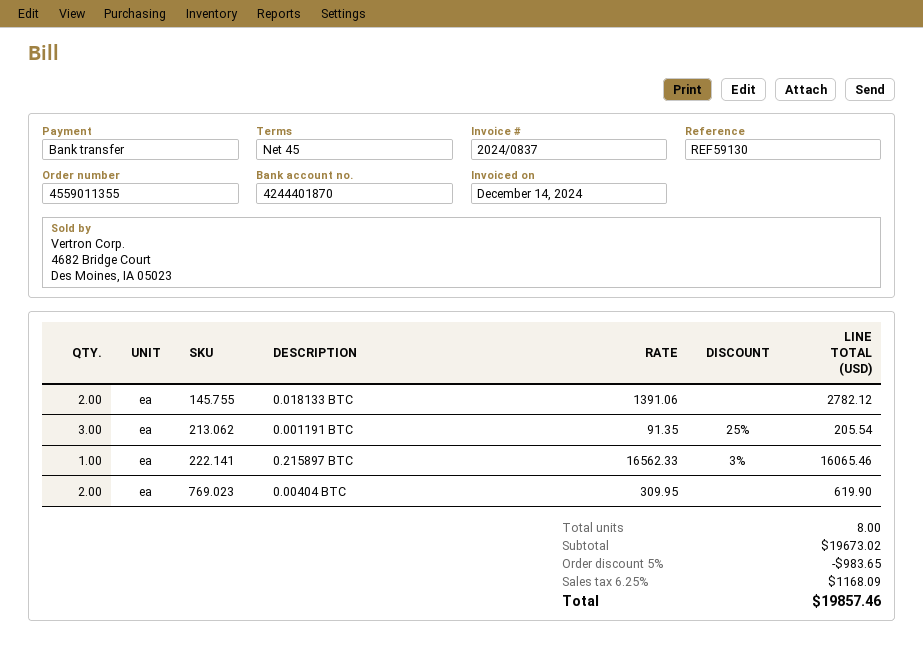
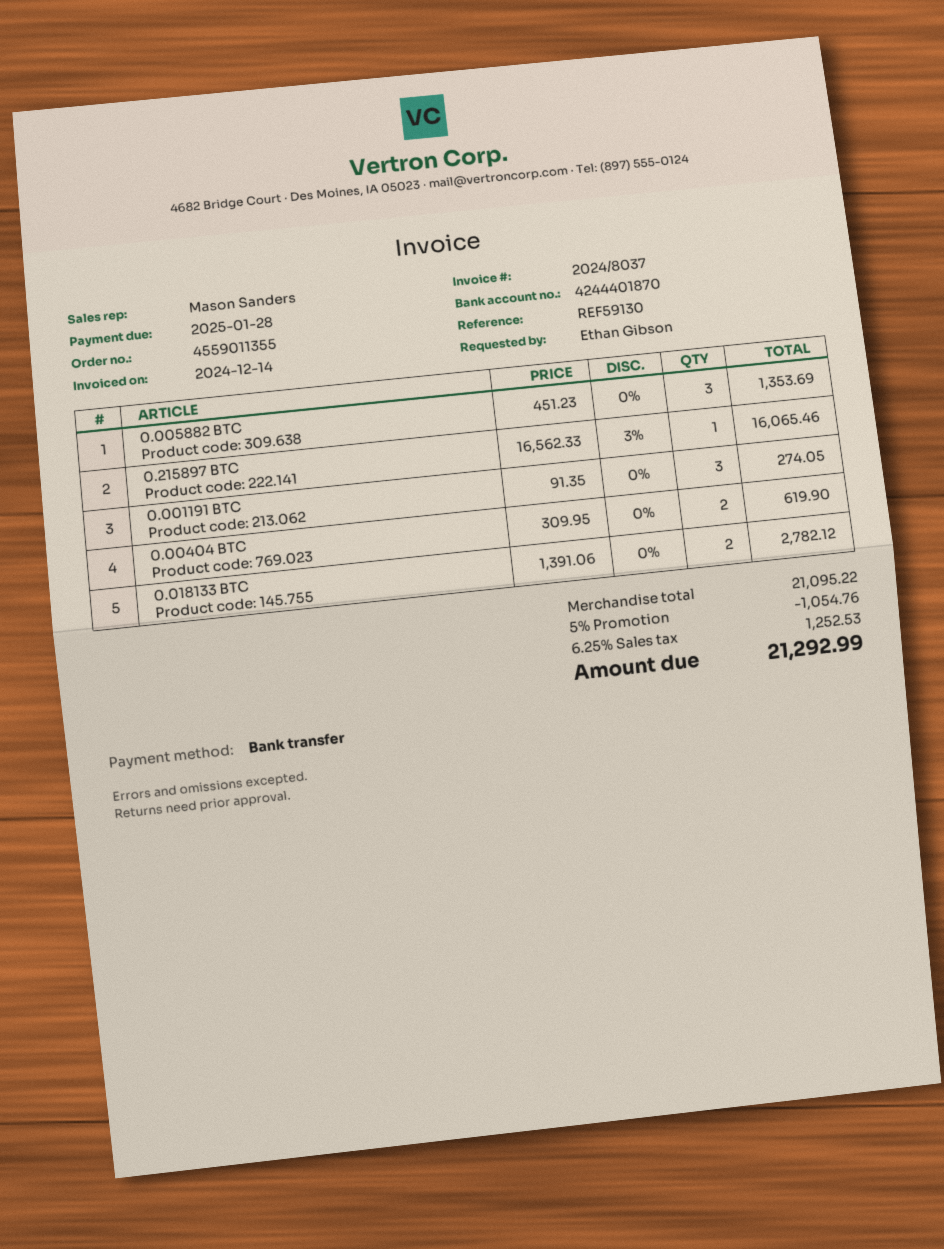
invoice number: 2024/0837 -> 2024/8037
0.001191 BTC: 3 x 91.35 - 25% = 205.54 -> 3 x 91.35 = 274.05
0.005882 BTC: none -> 3 x 451.23 = 1353.69
subtotal: 19673.02 -> 21095.22
discount: 5% = 983.65 -> 5% = 1054.76
tax: 6.25% = 1168.09 -> 6.25% = 1252.53
total: 19857.46 -> 21292.99

